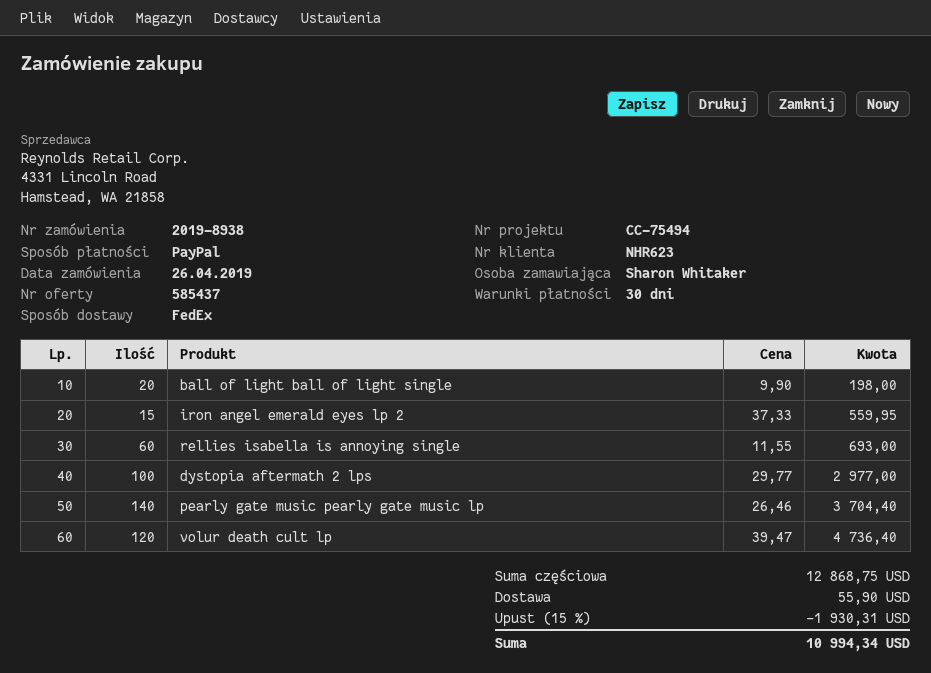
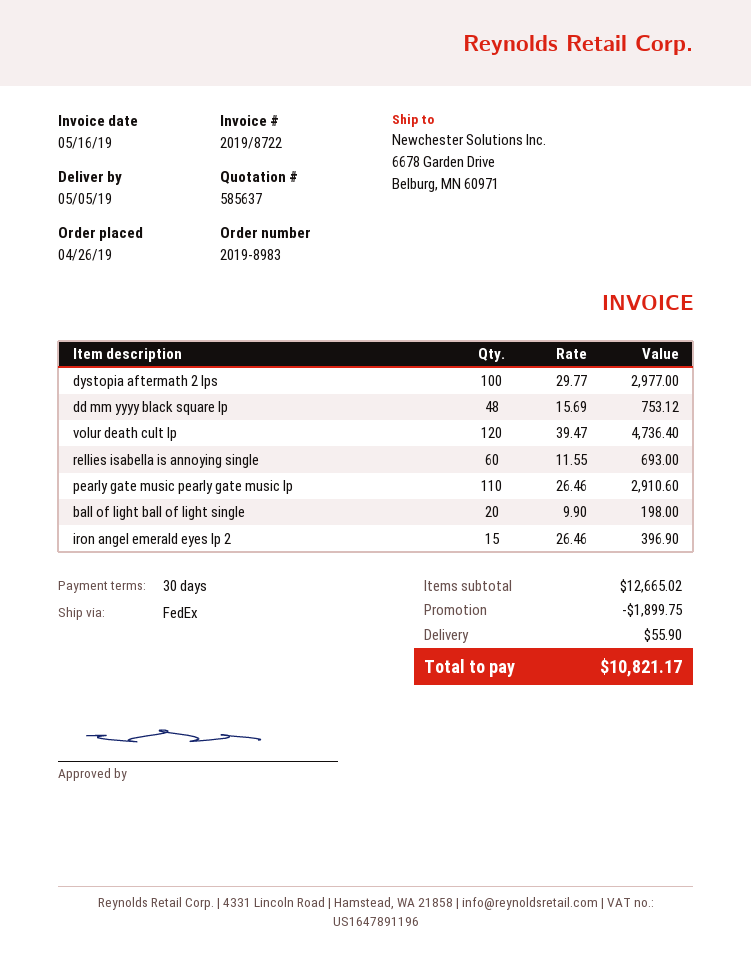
quote number: 585437 -> 585637
order number: 2019-8938 -> 2019-8983
iron angel emerald eyes lp 2: 15 x 37.33 = 559.95 -> 15 x 26.46 = 396.90
pearly gate music pearly gate music lp: 140 x 26.46 = 3704.40 -> 110 x 26.46 = 2910.60
dd mm yyyy black square lp: none -> 48 x 15.69 = 753.12
subtotal: 12868.75 -> 12665.02
discount: 1930.31 -> 1899.75
total: 10994.34 -> 10821.17

